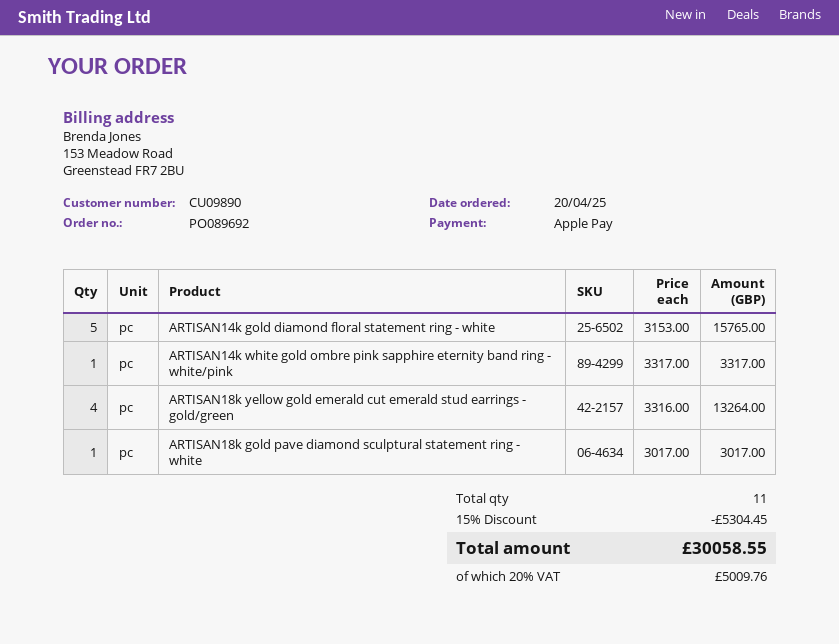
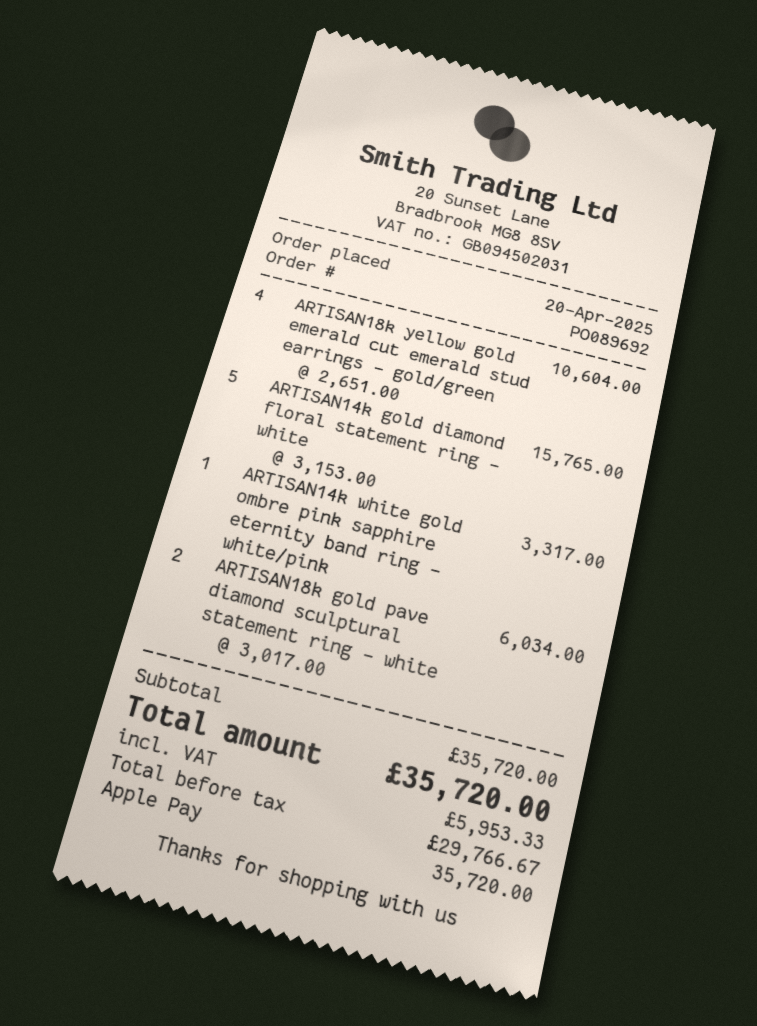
ARTISAN18k yellow gold emerald cut emerald stud earrings - gold/green: 4 x 3316.00 = 13264.00 -> 4 x 2651.00 = 10604.00
ARTISAN18k gold pave diamond sculptural statement ring - white: 1 x 3017.00 = 3017.00 -> 2 x 3017.00 = 6034.00
discount: 15% = 5304.45 -> none
tax: 5009.76 -> 5953.33
total: 30058.55 -> 35720.00

